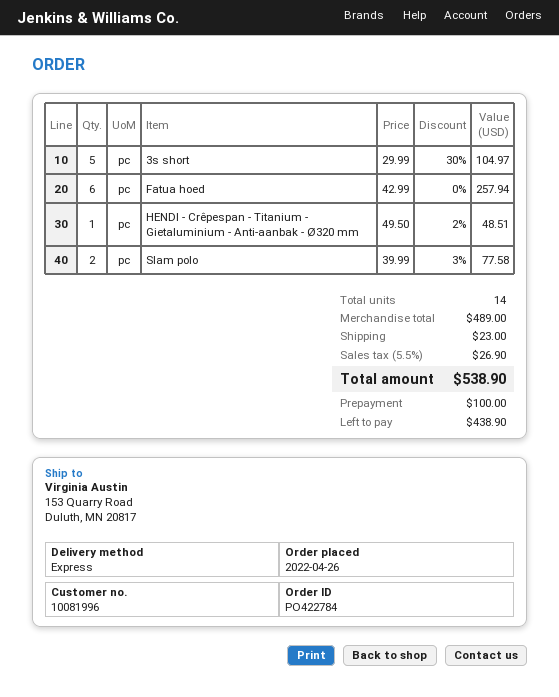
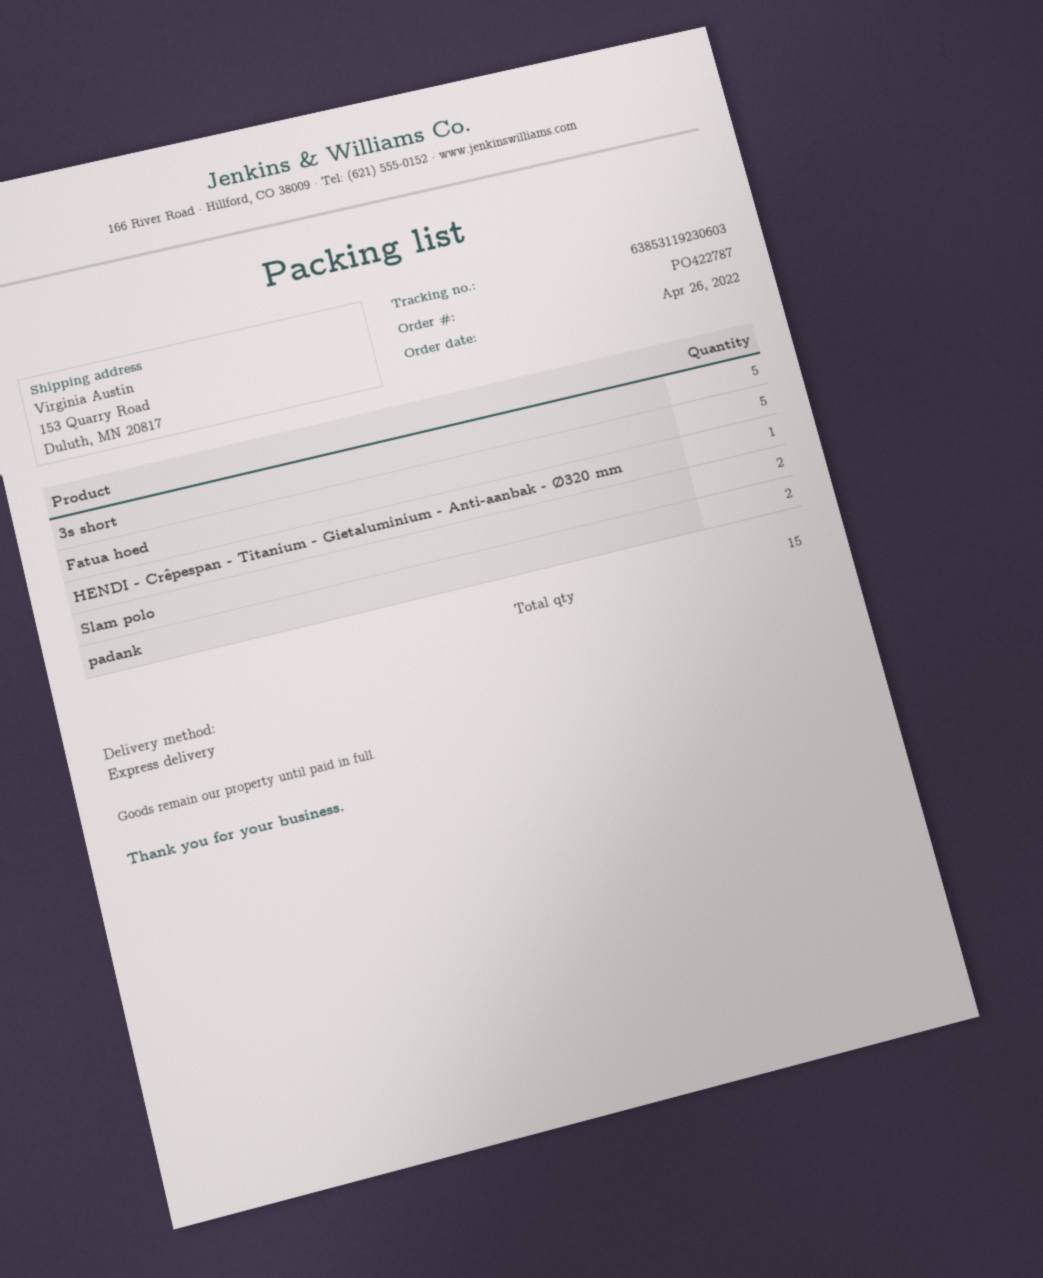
order number: PO422784 -> PO422787
Fatua hoed: 6 -> 5
padank: none -> 2
total quantity: 14 -> 15

